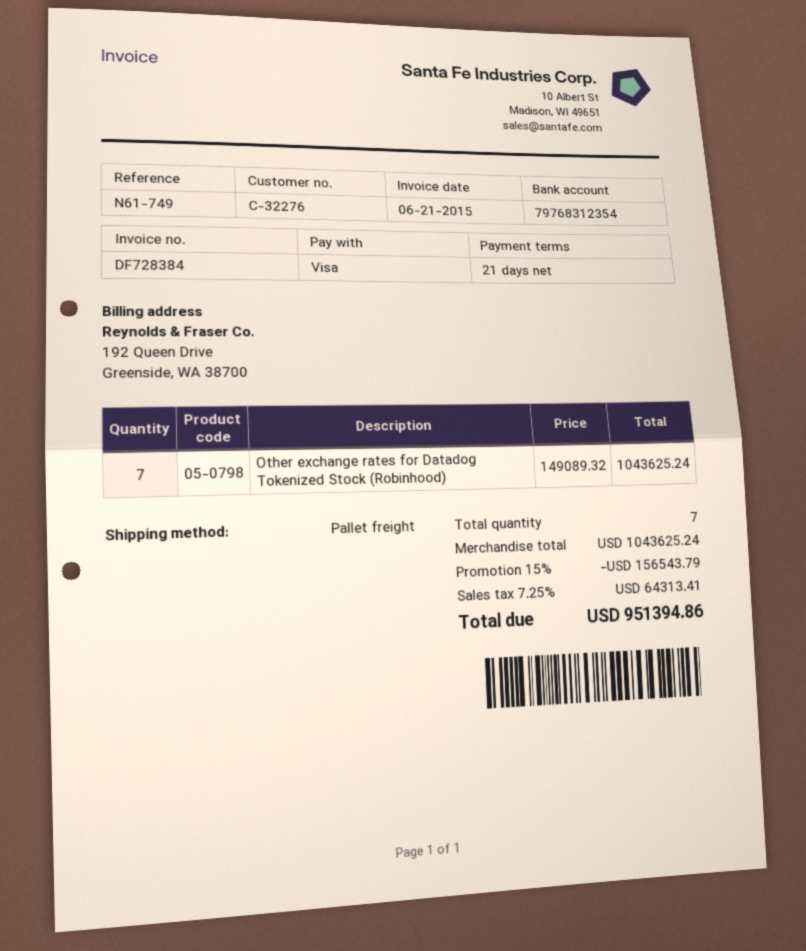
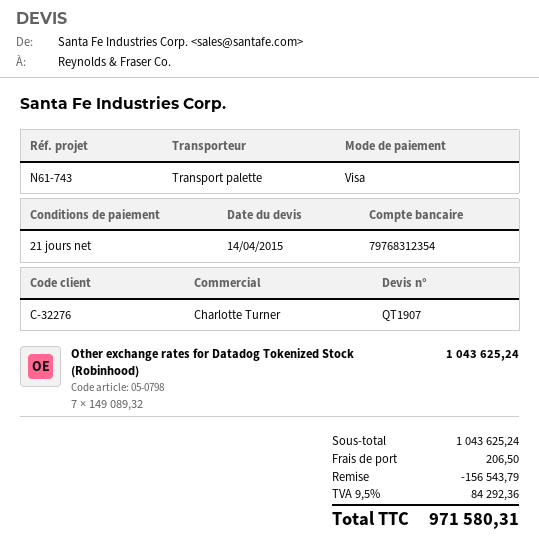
reference: N61-749 -> N61-743
shipping: none -> 206.50
tax: 7.25% = 64313.41 -> 9.5% = 84292.36
total: 951394.86 -> 971580.31

